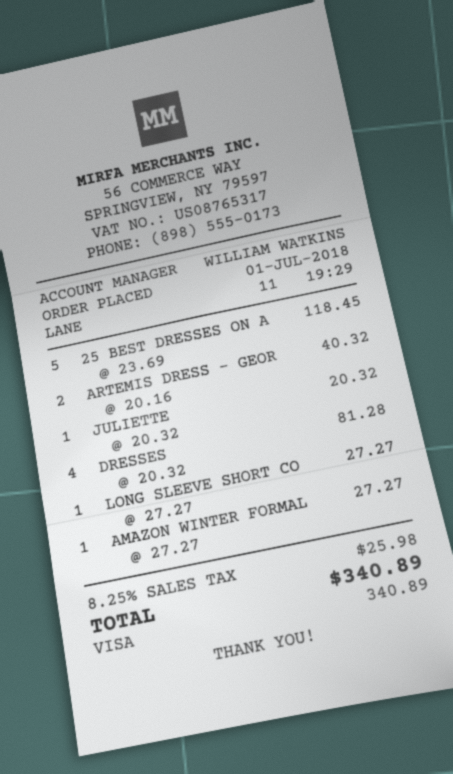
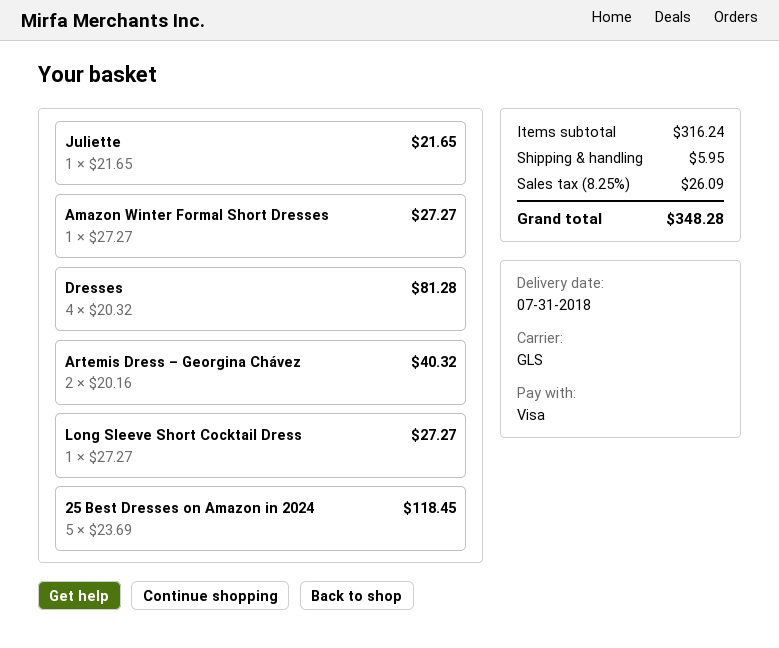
JULIETTE: 1 x 20.32 = 20.32 -> 1 x 21.65 = 21.65
shipping: none -> 5.95
tax: 8.25% = 25.98 -> 8.25% = 26.09
total: 340.89 -> 348.28

